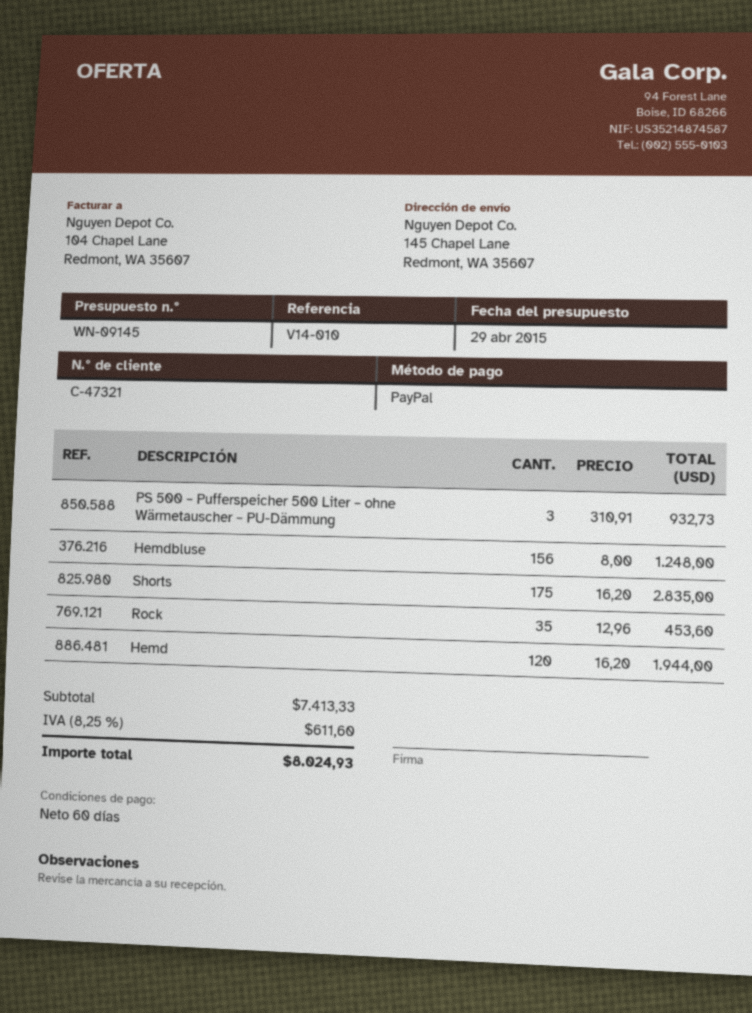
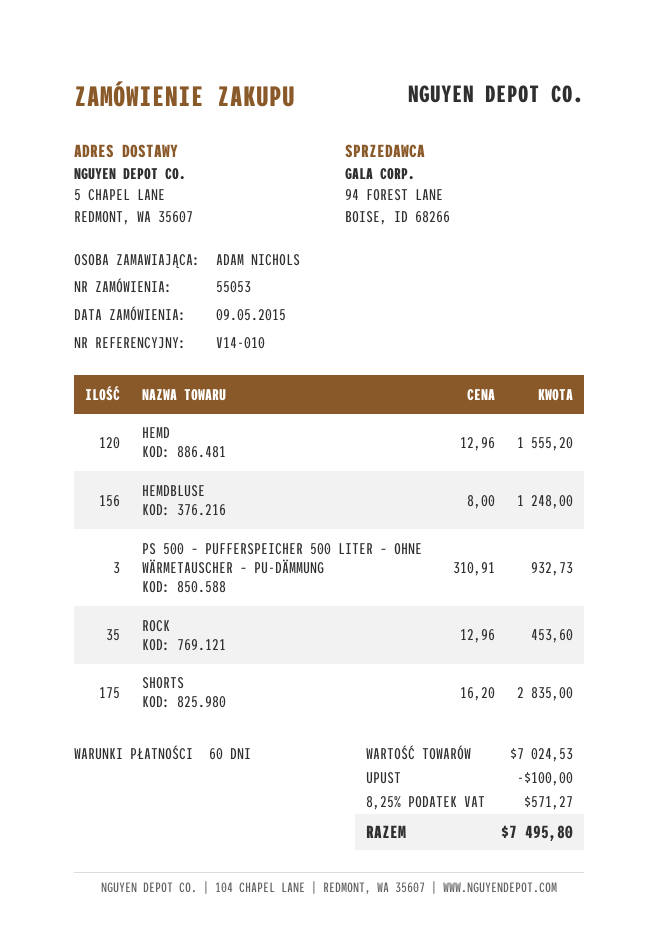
ship to: 145 Chapel Lane, Redmont, WA 35607 -> 5 CHAPEL LANE, REDMONT, WA 35607
Hemd: 120 x 16.20 = 1944.00 -> 120 x 12.96 = 1555.20
subtotal: 7413.33 -> 7024.53
discount: none -> 100.00
tax: 8.25% = 611.60 -> 8.25% = 571.27
total: 8024.93 -> 7495.80

